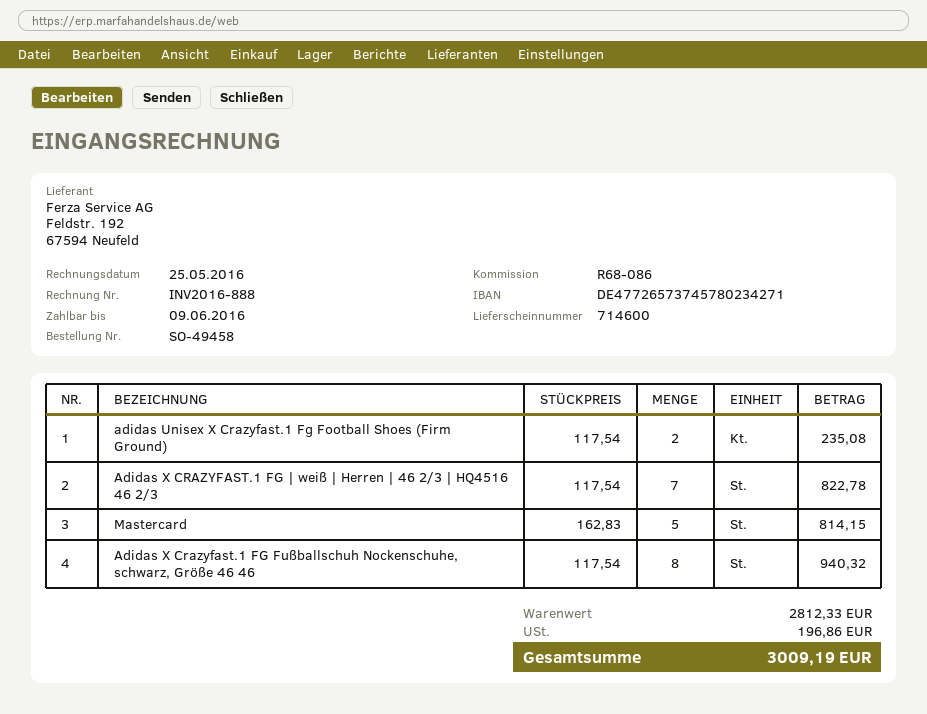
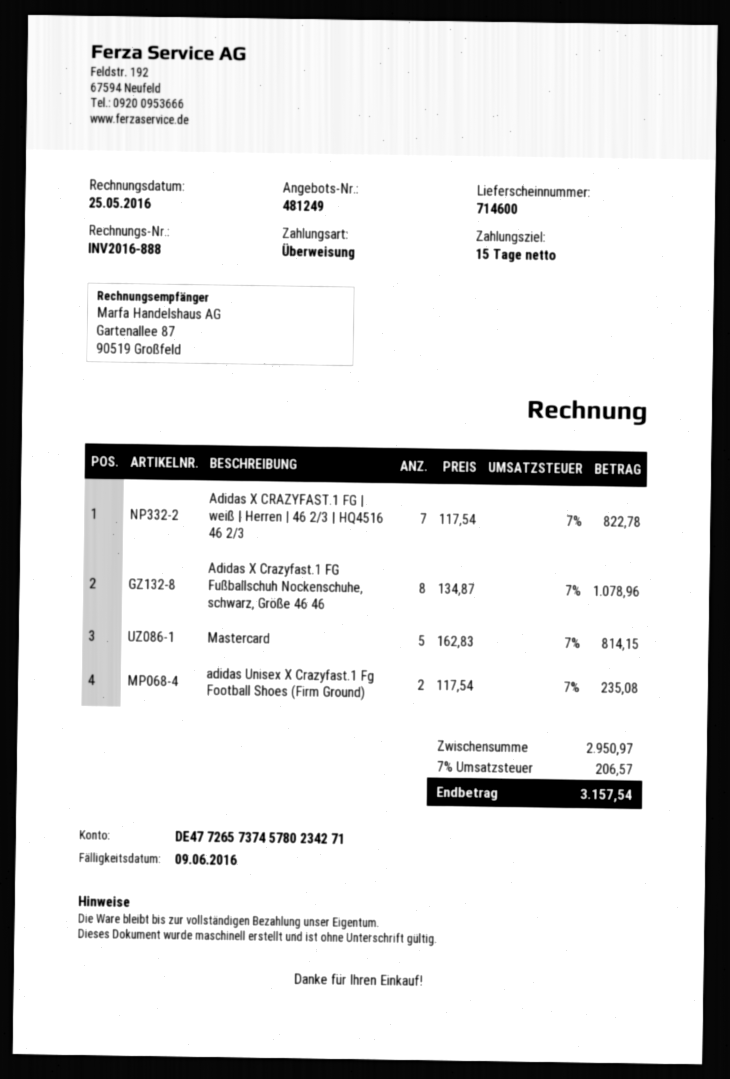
Adidas X Crazyfast.1 FG Fußballschuh Nockenschuhe, schwarz, Größe 46 46: 8 x 117.54 = 940.32 -> 8 x 134.87 = 1078.96
subtotal: 2812.33 -> 2950.97
tax: 196.86 -> 206.57
total: 3009.19 -> 3157.54

